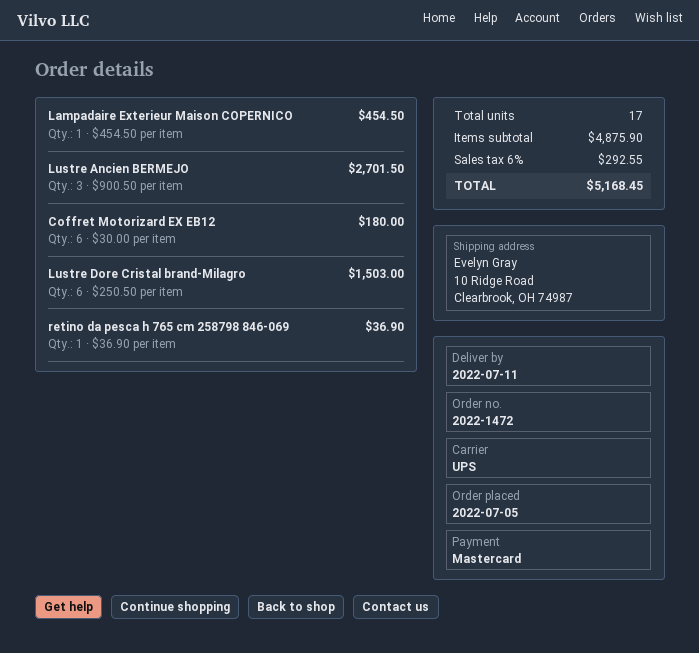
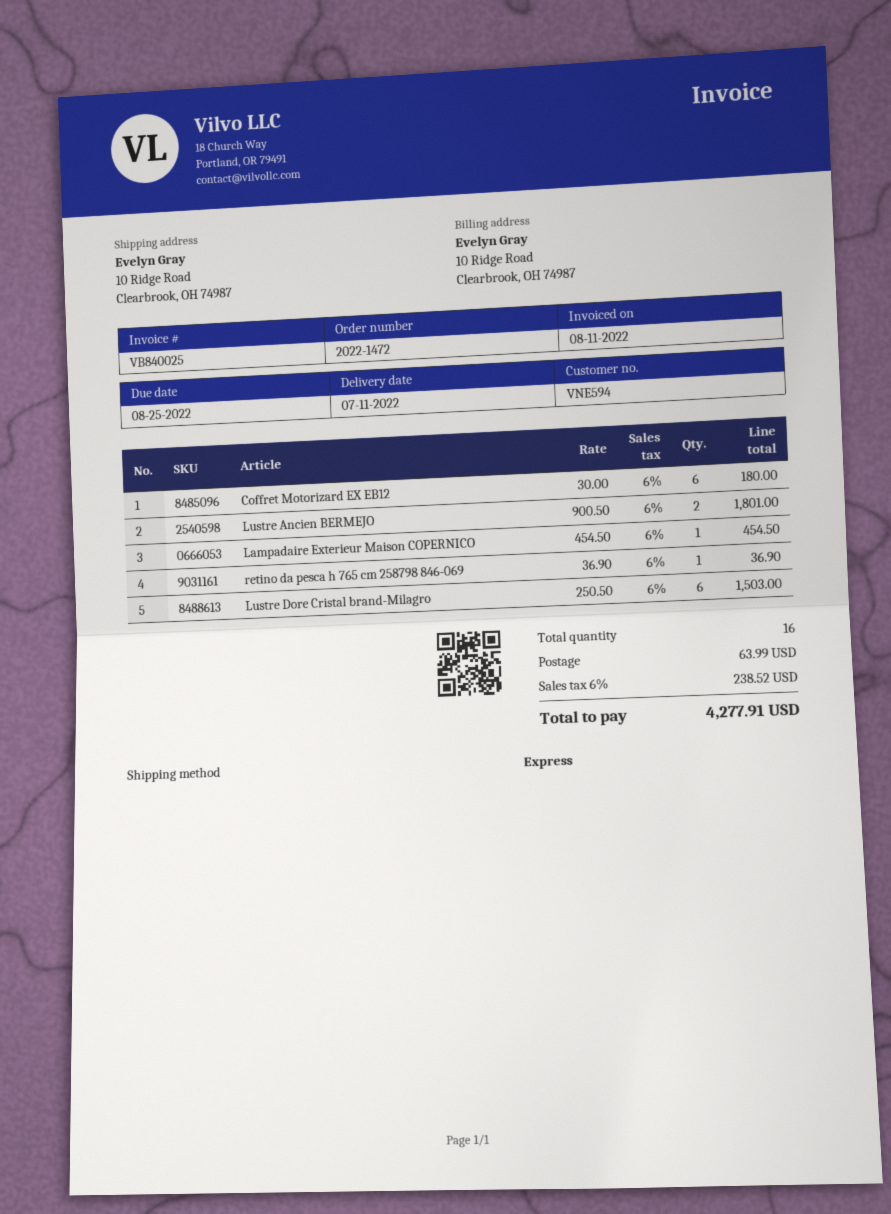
shipping method: UPS -> express
Lustre Ancien BERMEJO: 3 x 900.50 = 2701.50 -> 2 x 900.50 = 1801.00
total quantity: 17 -> 16
shipping: none -> 63.99
tax: 6% = 292.55 -> 6% = 238.52
total: 5168.45 -> 4277.91

